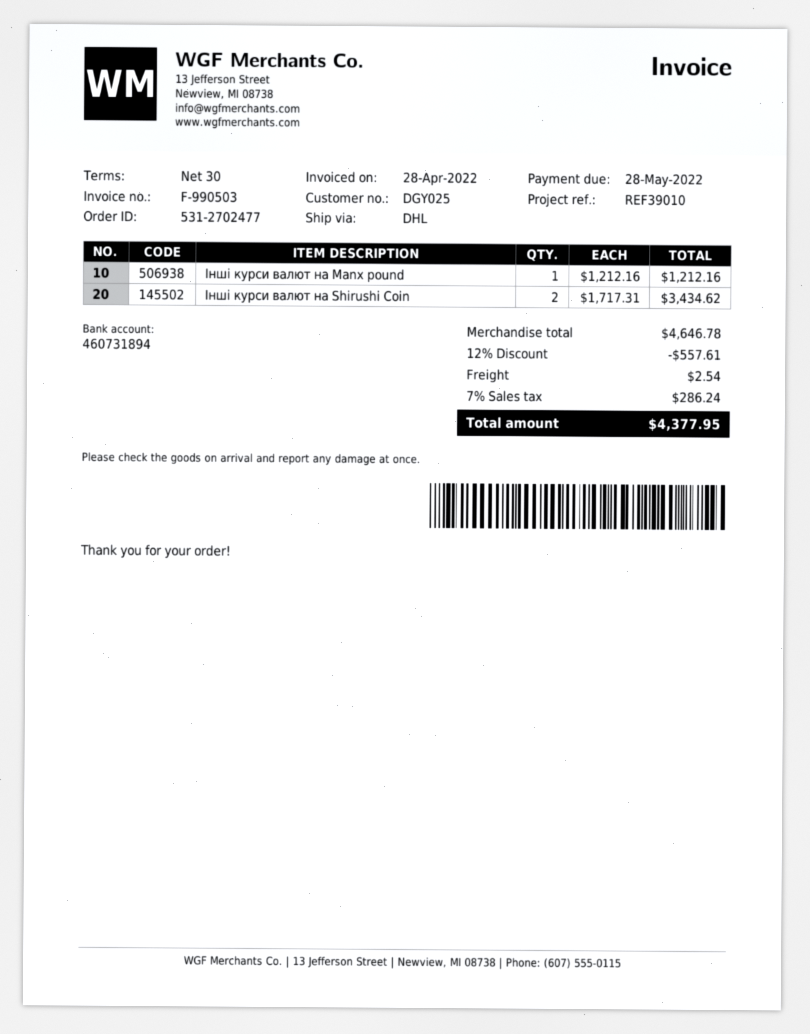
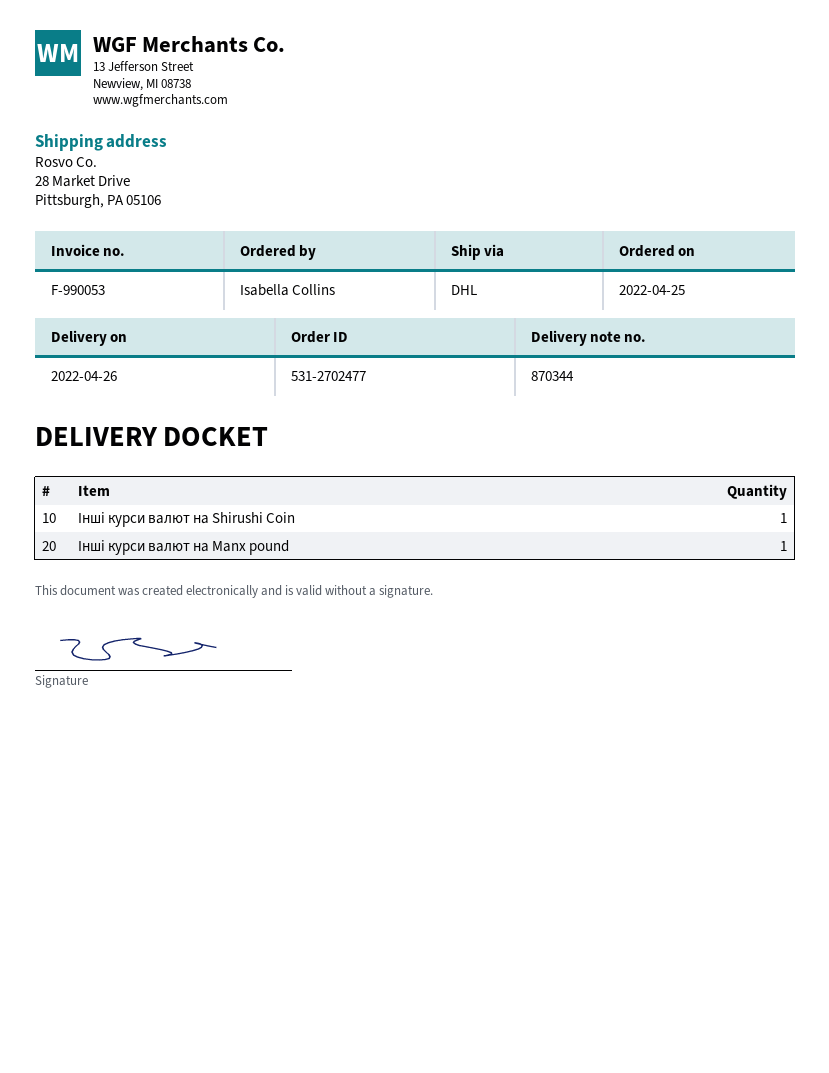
invoice number: F-990503 -> F-990053
Інші курси валют на Shirushi Coin: 2 -> 1

